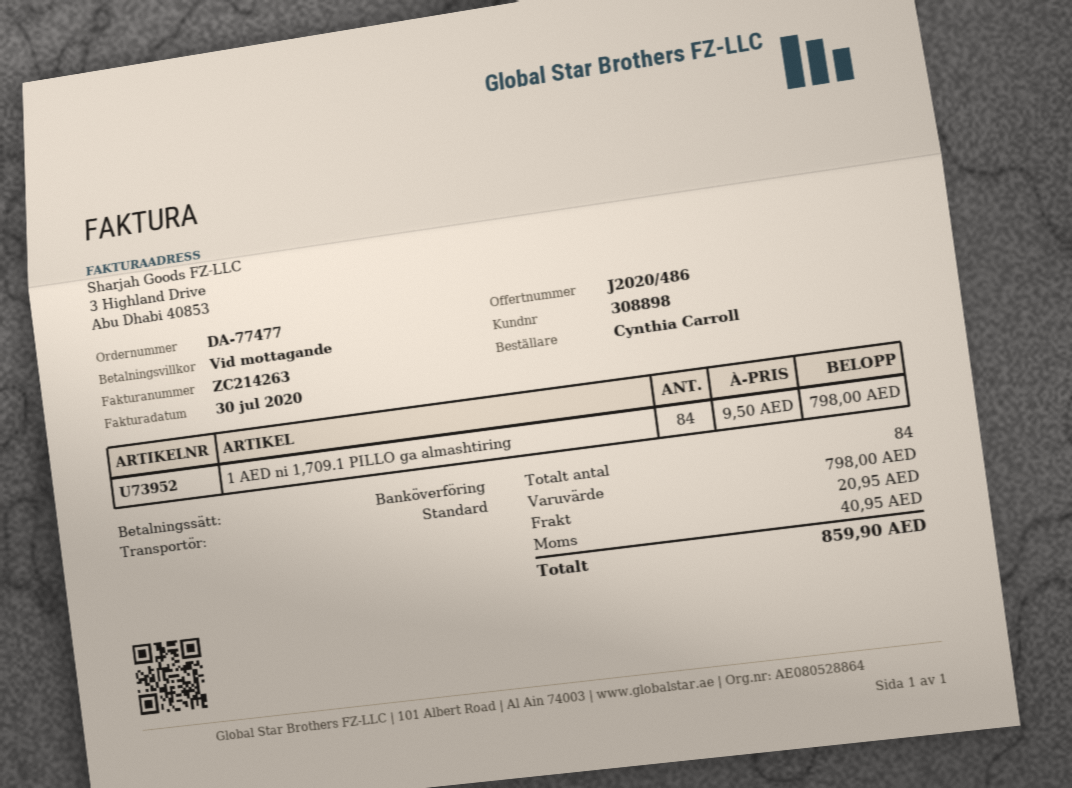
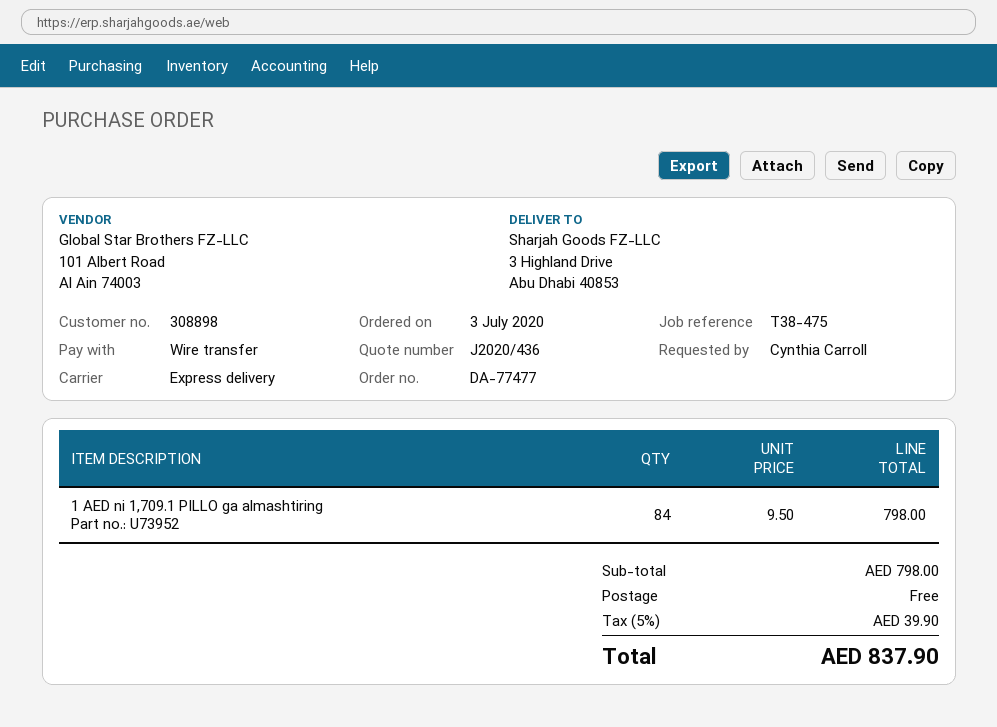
quote number: J2020/486 -> J2020/436
shipping method: standard -> express
shipping: 20.95 -> 0.00
tax: 40.95 -> 39.90
total: 859.90 -> 837.90

